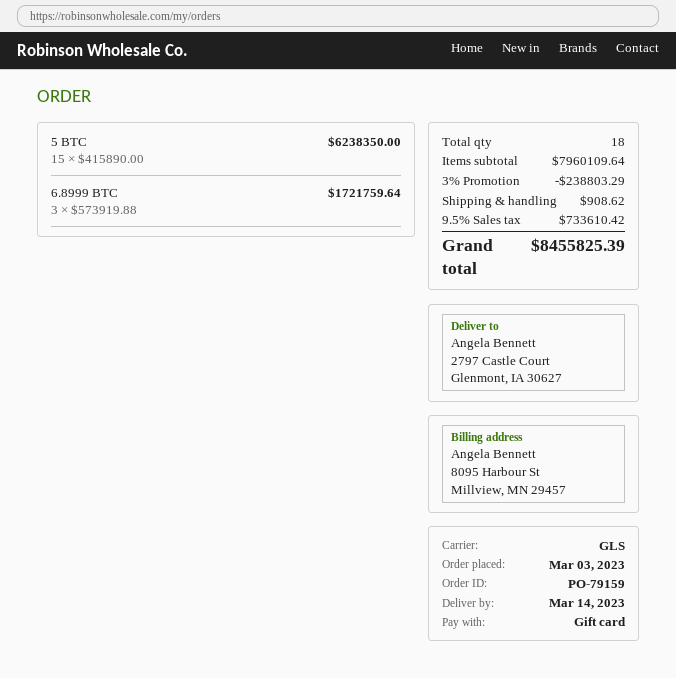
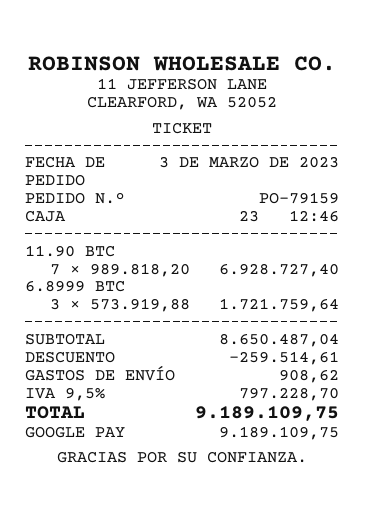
payment method: gift card -> Google Pay
5 BTC: 15 x 415890.00 = 6238350.00 -> none
11.90 BTC: none -> 7 x 989818.20 = 6928727.40
subtotal: 7960109.64 -> 8650487.04
discount: 238803.29 -> 259514.61
tax: 9.5% = 733610.42 -> 9.5% = 797228.70
total: 8455825.39 -> 9189109.75

